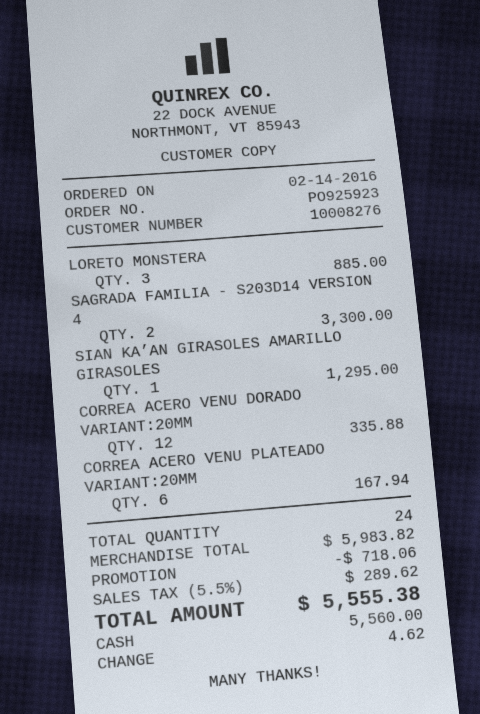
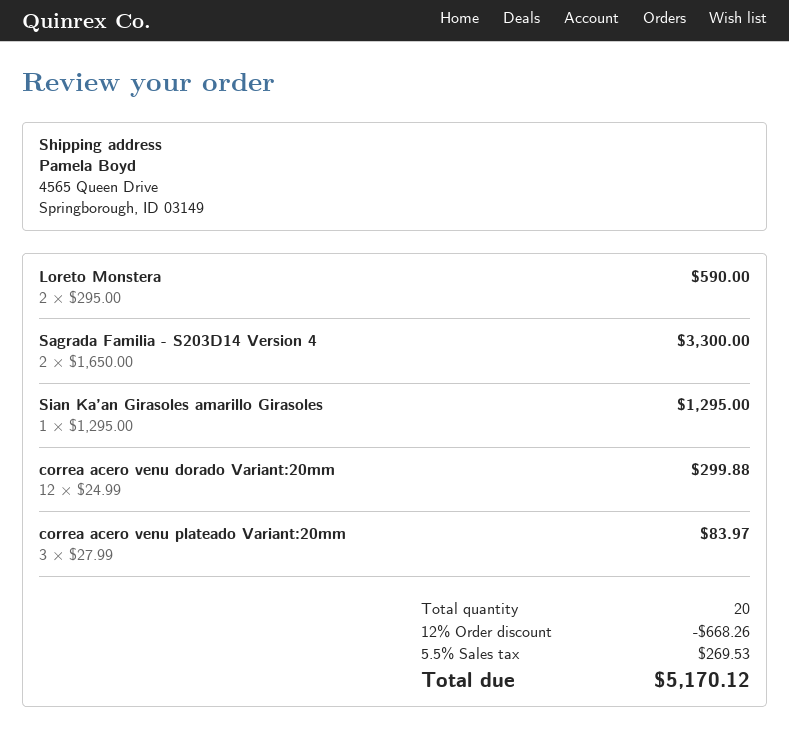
LORETO MONSTERA: 3 for 885.00 -> 2 for 590.00
CORREA ACERO VENU DORADO VARIANT:20MM: 12 for 335.88 -> 12 for 299.88
CORREA ACERO VENU PLATEADO VARIANT:20MM: 6 for 167.94 -> 3 for 83.97
total quantity: 24 -> 20
discount: 718.06 -> 668.26
tax: 5.5% = 289.62 -> 5.5% = 269.53
total: 5555.38 -> 5170.12

